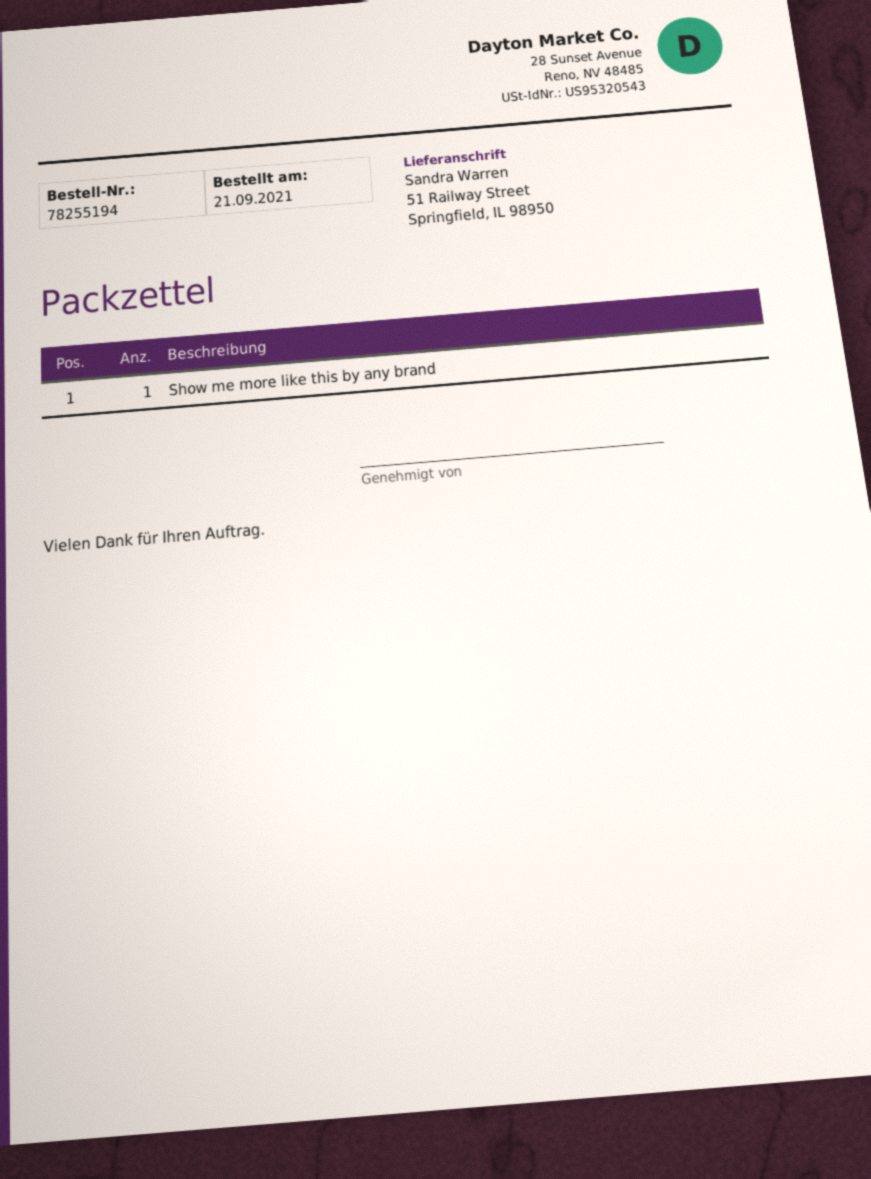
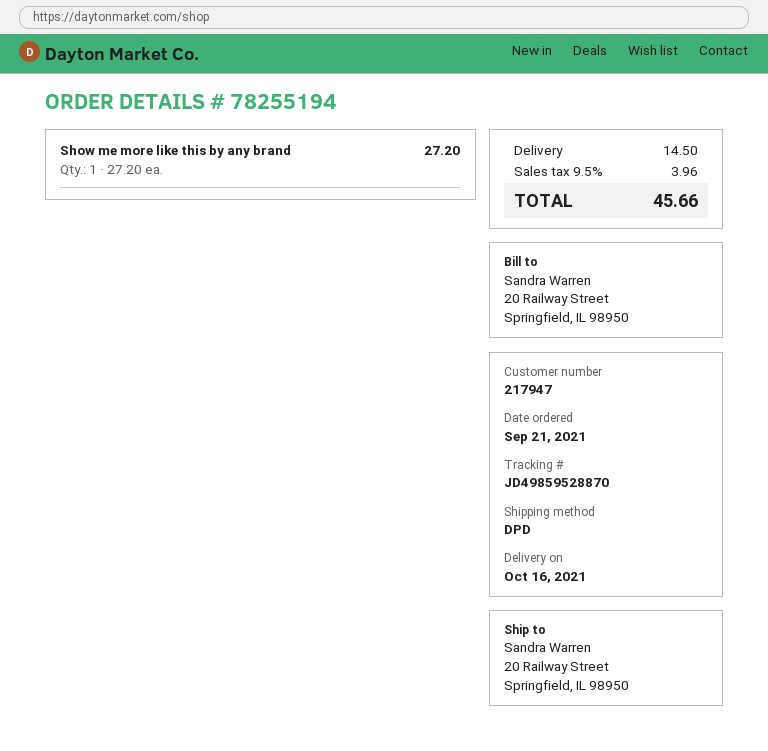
ship to: 51 Railway Street, Springfield, IL 98950 -> 20 Railway Street, Springfield, IL 98950

